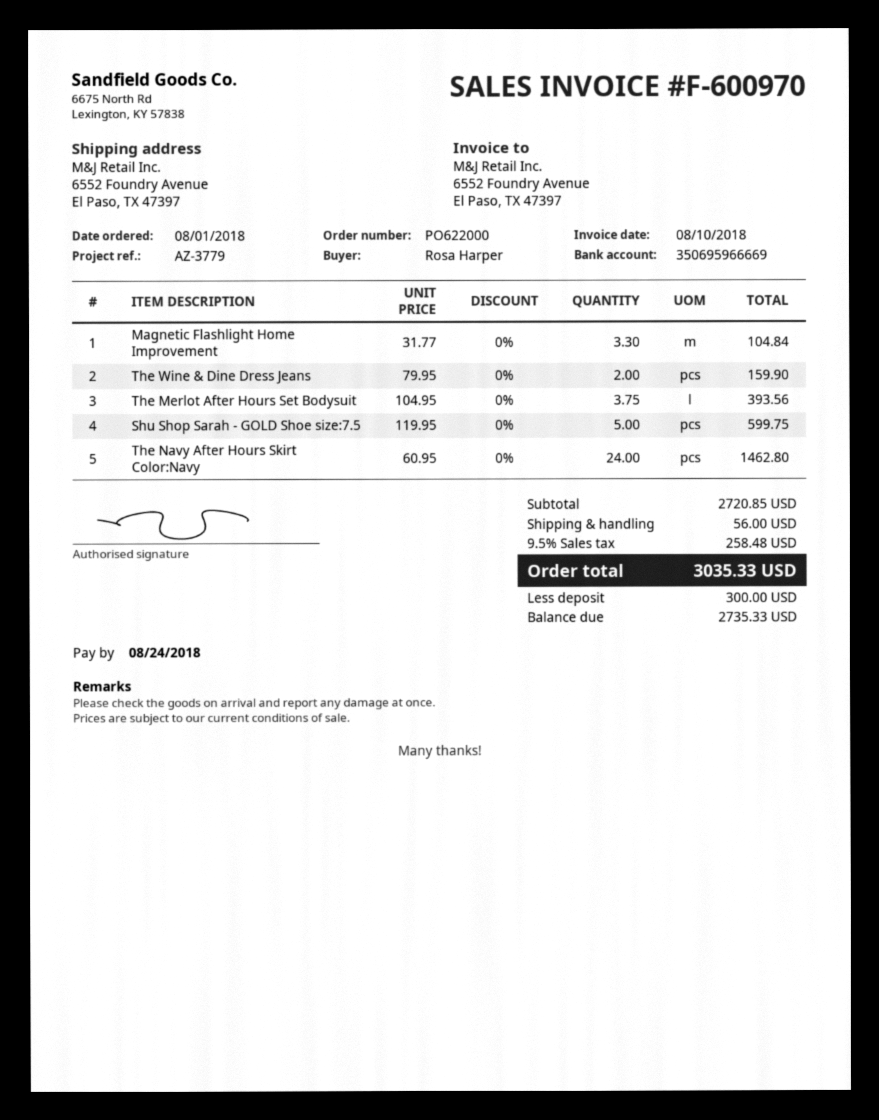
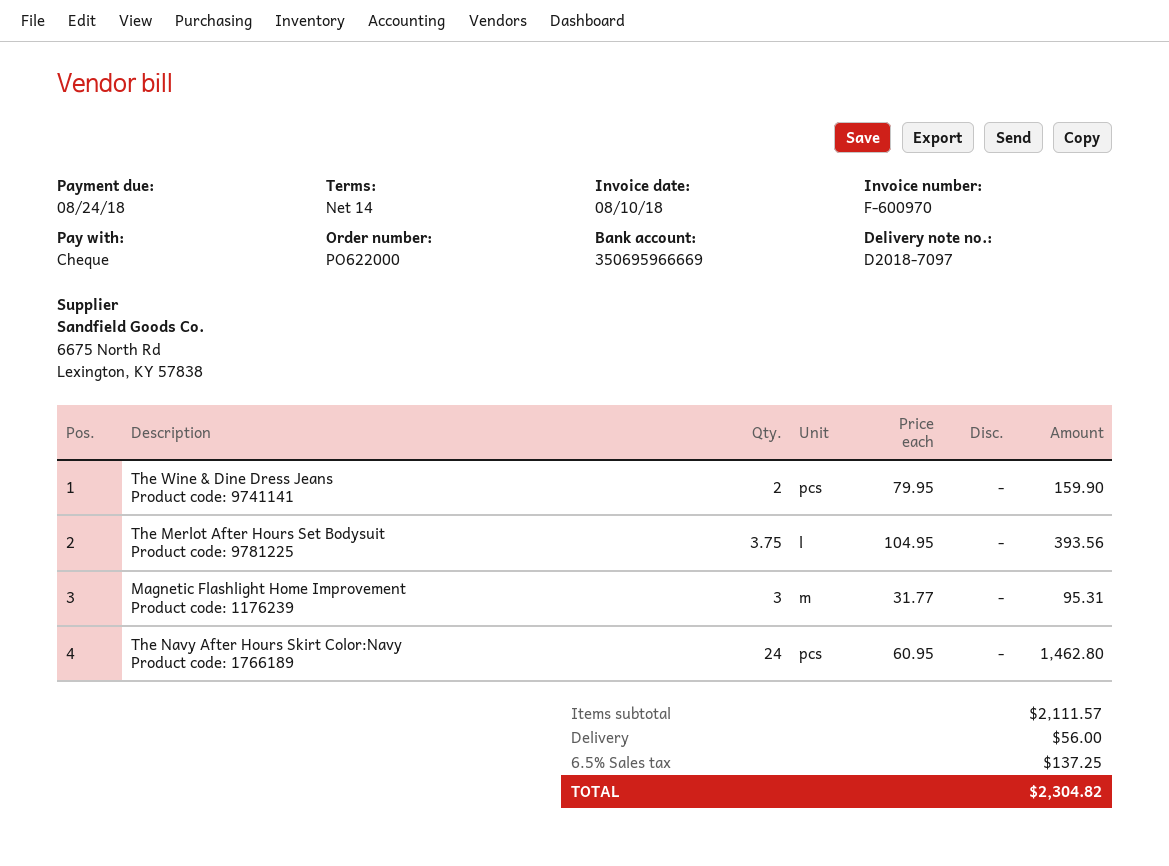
Magnetic Flashlight Home Improvement: 3.3 x 31.77 = 104.84 -> 3 x 31.77 = 95.31
Shu Shop Sarah - GOLD Shoe size:7.5: 5 x 119.95 = 599.75 -> none
subtotal: 2720.85 -> 2111.57
tax: 9.5% = 258.48 -> 6.5% = 137.25
total: 3035.33 -> 2304.82

